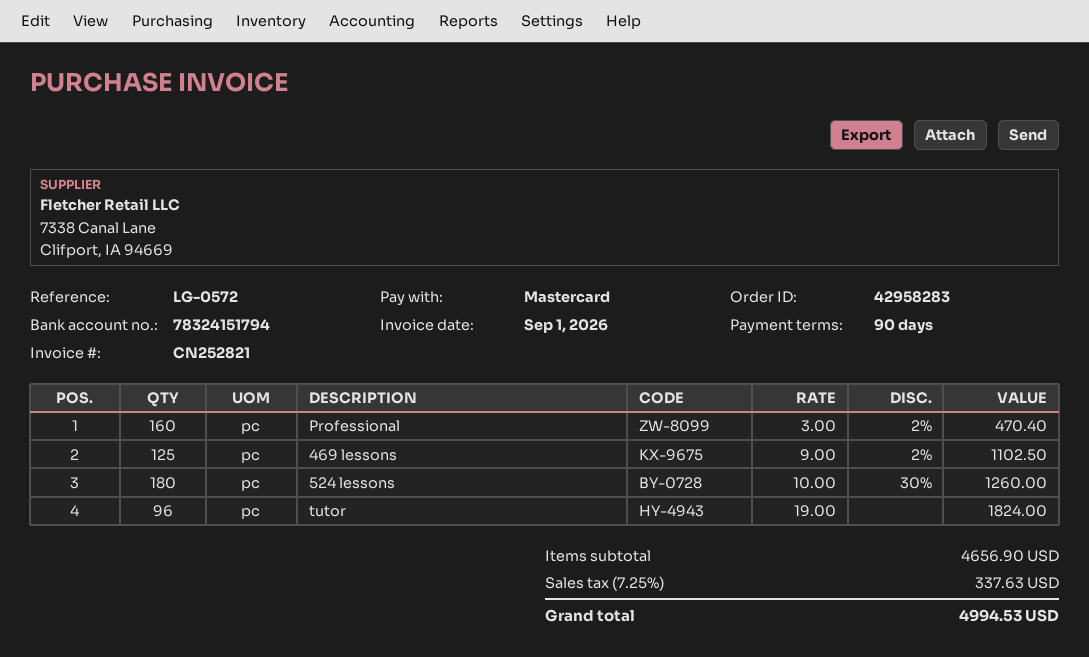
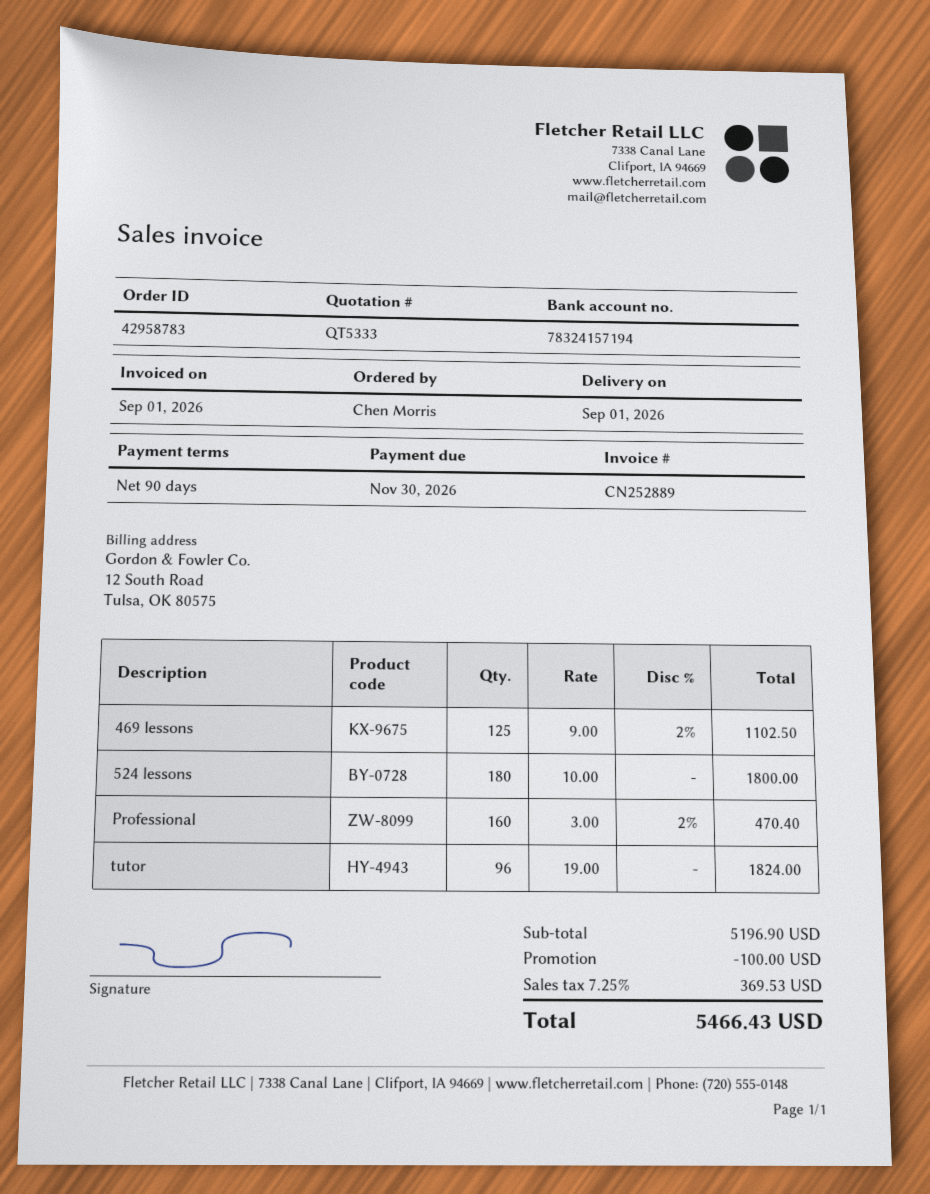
order number: 42958283 -> 42958783
invoice number: CN252821 -> CN252889
bank account: 78324151794 -> 78324157194
524 lessons: 180 x 10.00 - 30% = 1260.00 -> 180 x 10.00 = 1800.00
subtotal: 4656.90 -> 5196.90
discount: none -> 100.00
tax: 7.25% = 337.63 -> 7.25% = 369.53
total: 4994.53 -> 5466.43

